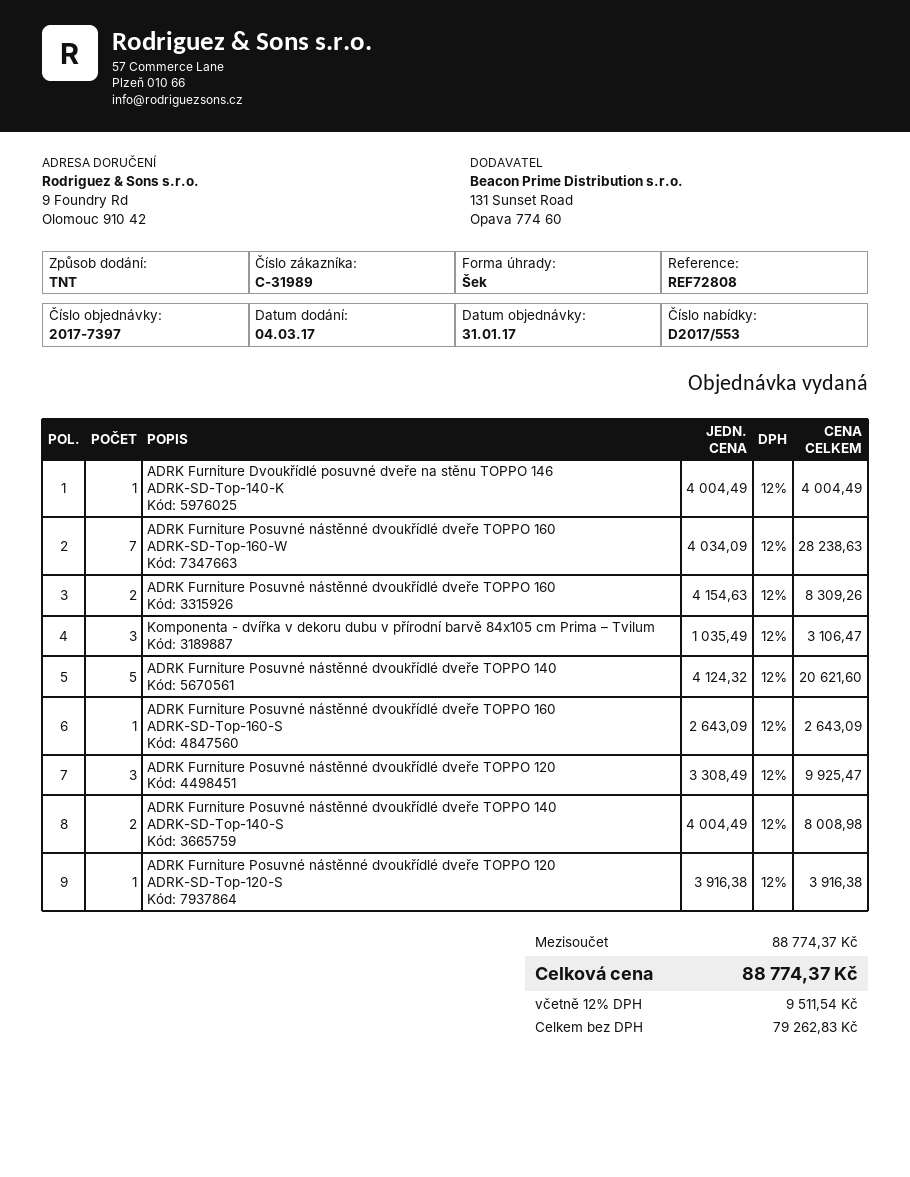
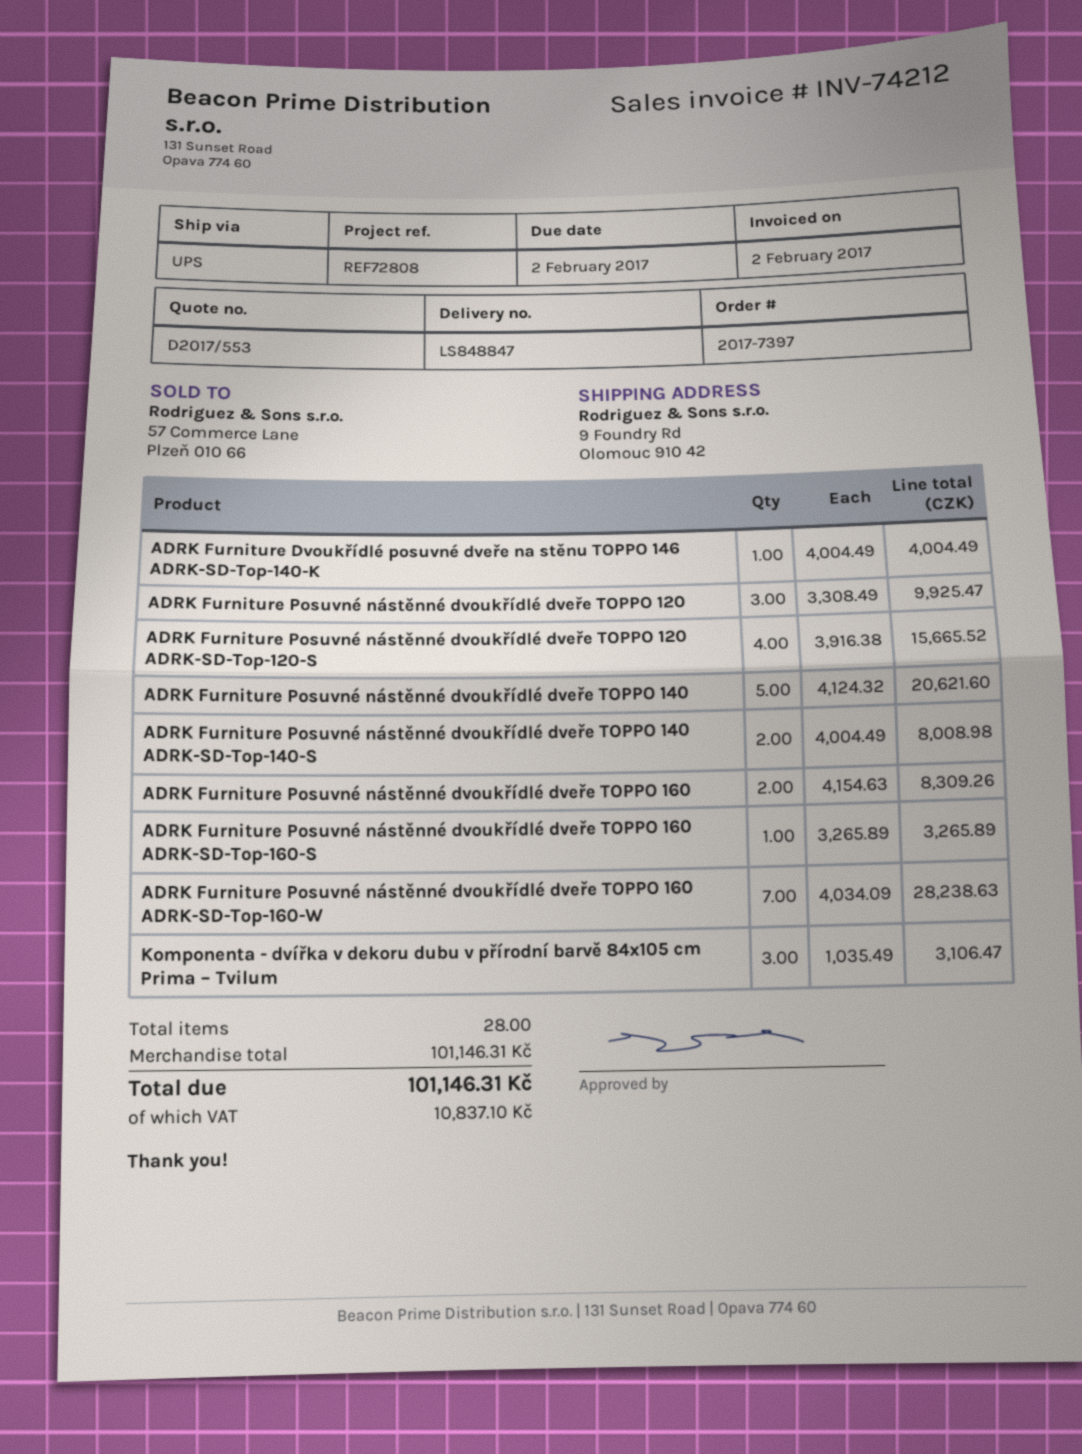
shipping method: TNT -> UPS
ADRK Furniture Posuvné nástěnné dvoukřídlé dveře TOPPO 160 ADRK-SD-Top-160-S: 1 x 2643.09 = 2643.09 -> 1 x 3265.89 = 3265.89
ADRK Furniture Posuvné nástěnné dvoukřídlé dveře TOPPO 120 ADRK-SD-Top-120-S: 1 x 3916.38 = 3916.38 -> 4 x 3916.38 = 15665.52
subtotal: 88774.37 -> 101146.31
tax: 9511.54 -> 10837.10
total: 88774.37 -> 101146.31

